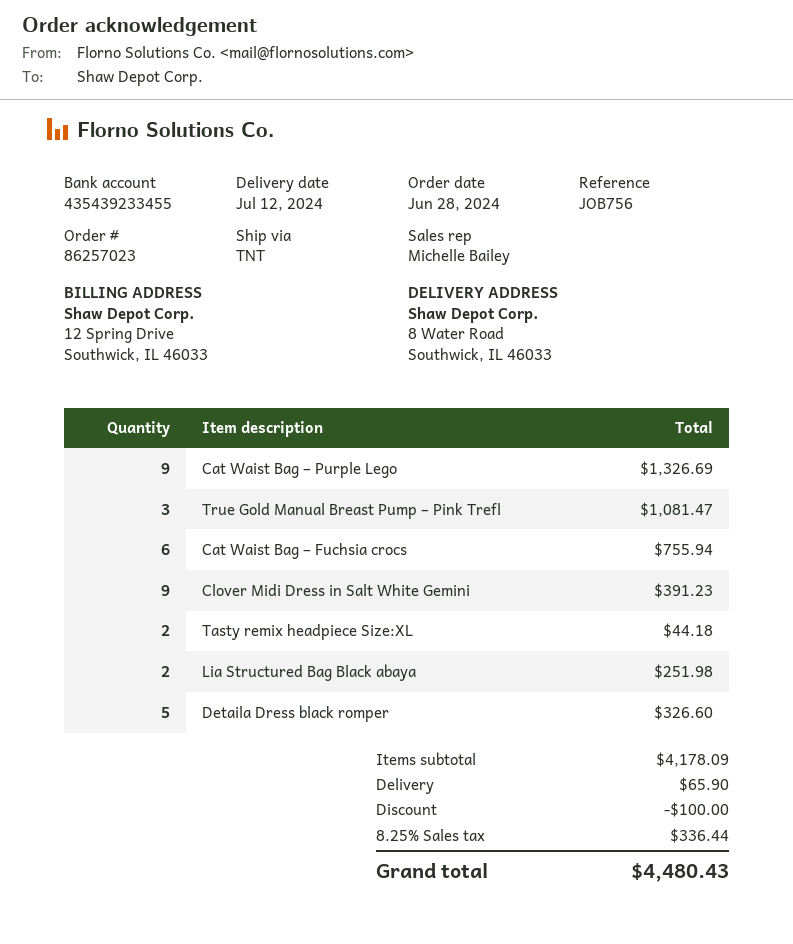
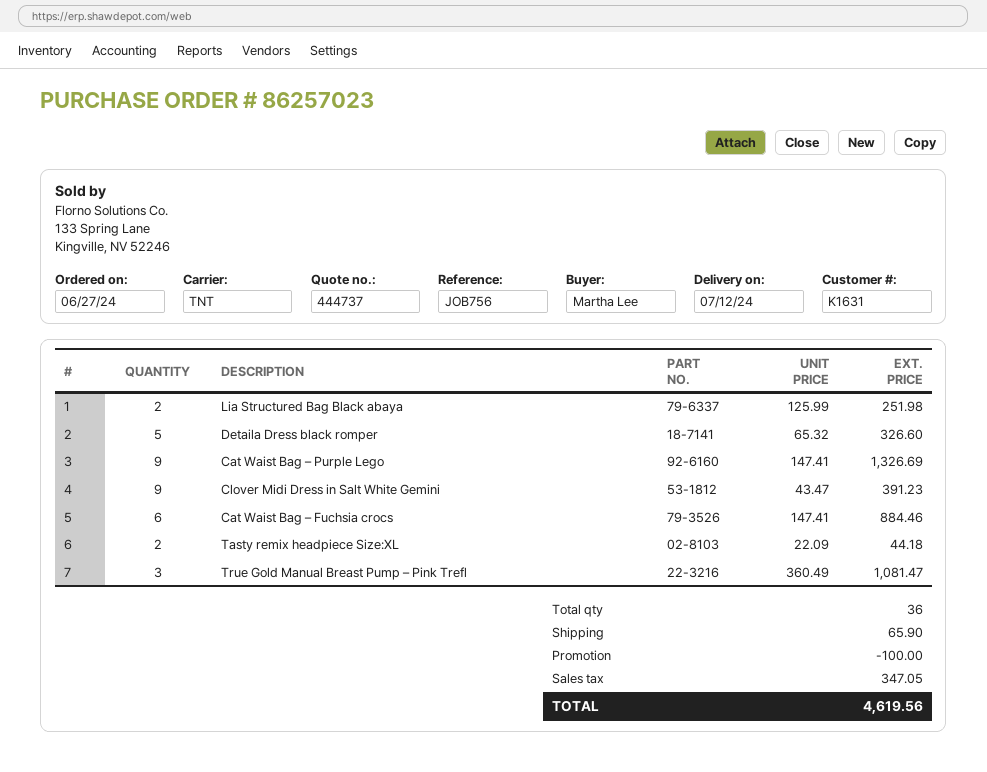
order date: 2024-06-28 -> 2024-06-27
Cat Waist Bag – Fuchsia crocs: 6 for 755.94 -> 6 for 884.46
tax: 336.44 -> 347.05
total: 4480.43 -> 4619.56

